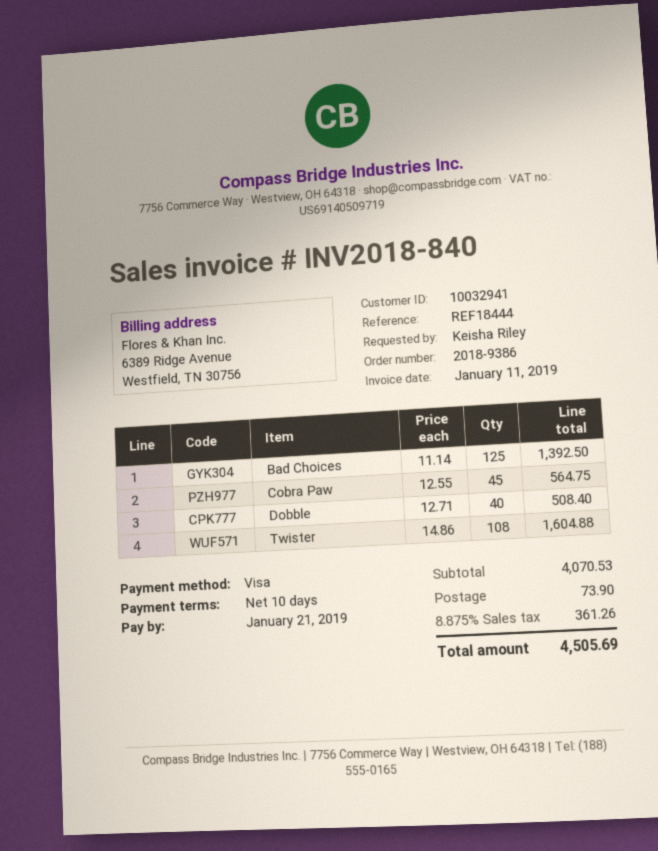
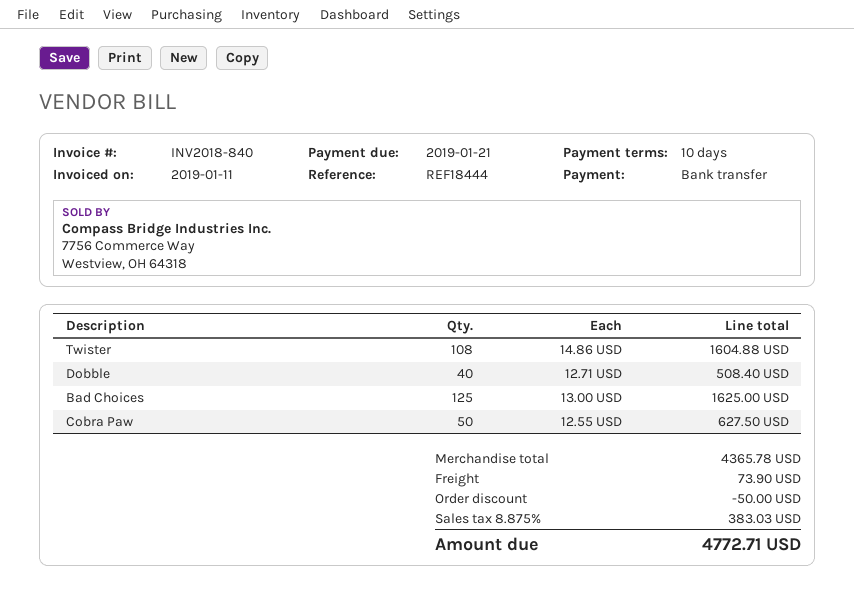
payment method: Visa -> bank transfer
Bad Choices: 125 x 11.14 = 1392.50 -> 125 x 13.00 = 1625.00
Cobra Paw: 45 x 12.55 = 564.75 -> 50 x 12.55 = 627.50
subtotal: 4070.53 -> 4365.78
discount: none -> 50.00
tax: 8.875% = 361.26 -> 8.875% = 383.03
total: 4505.69 -> 4772.71

